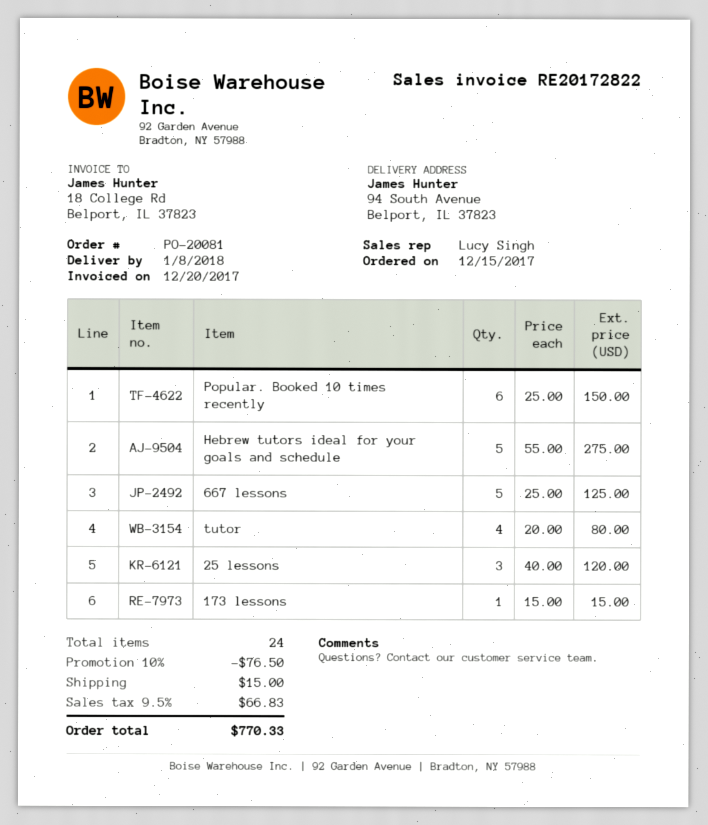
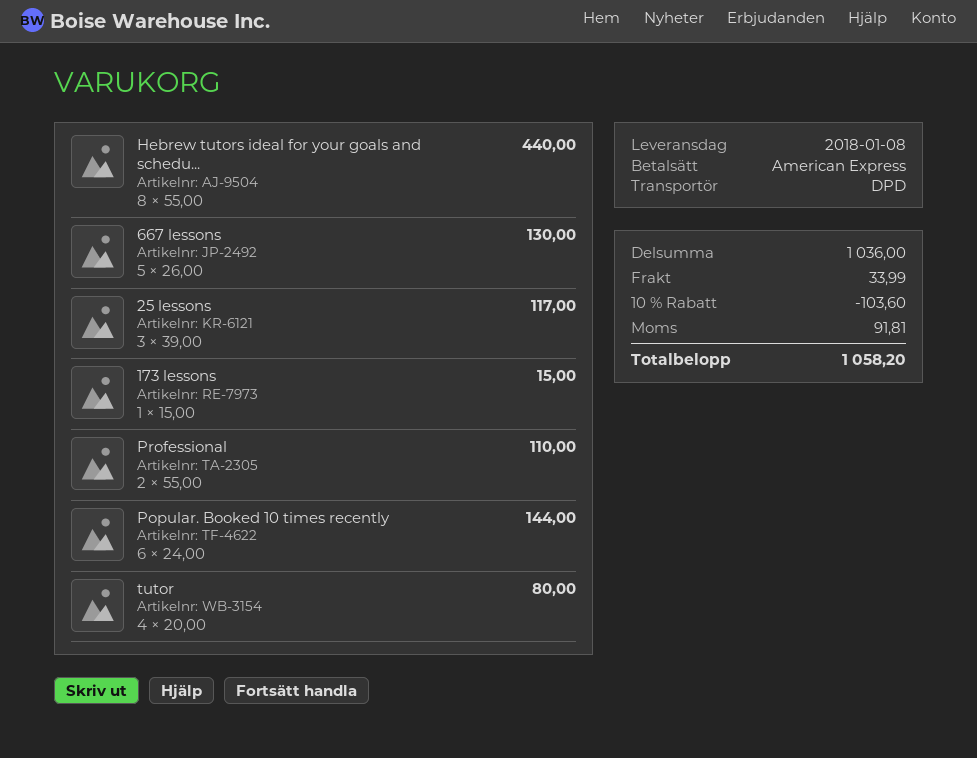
Popular. Booked 10 times recently: 6 x 25.00 = 150.00 -> 6 x 24.00 = 144.00
Hebrew tutors ideal for your goals and schedule: 5 x 55.00 = 275.00 -> 8 x 55.00 = 440.00
667 lessons: 5 x 25.00 = 125.00 -> 5 x 26.00 = 130.00
25 lessons: 3 x 40.00 = 120.00 -> 3 x 39.00 = 117.00
Professional: none -> 2 x 55.00 = 110.00
discount: 10% = 76.50 -> 10% = 103.60
shipping: 15.00 -> 33.99
tax: 66.83 -> 91.81
total: 770.33 -> 1058.20

